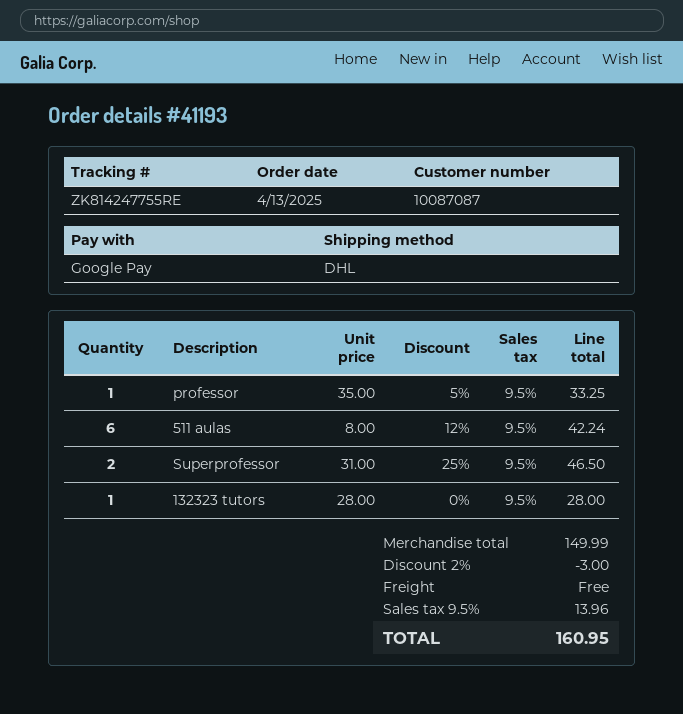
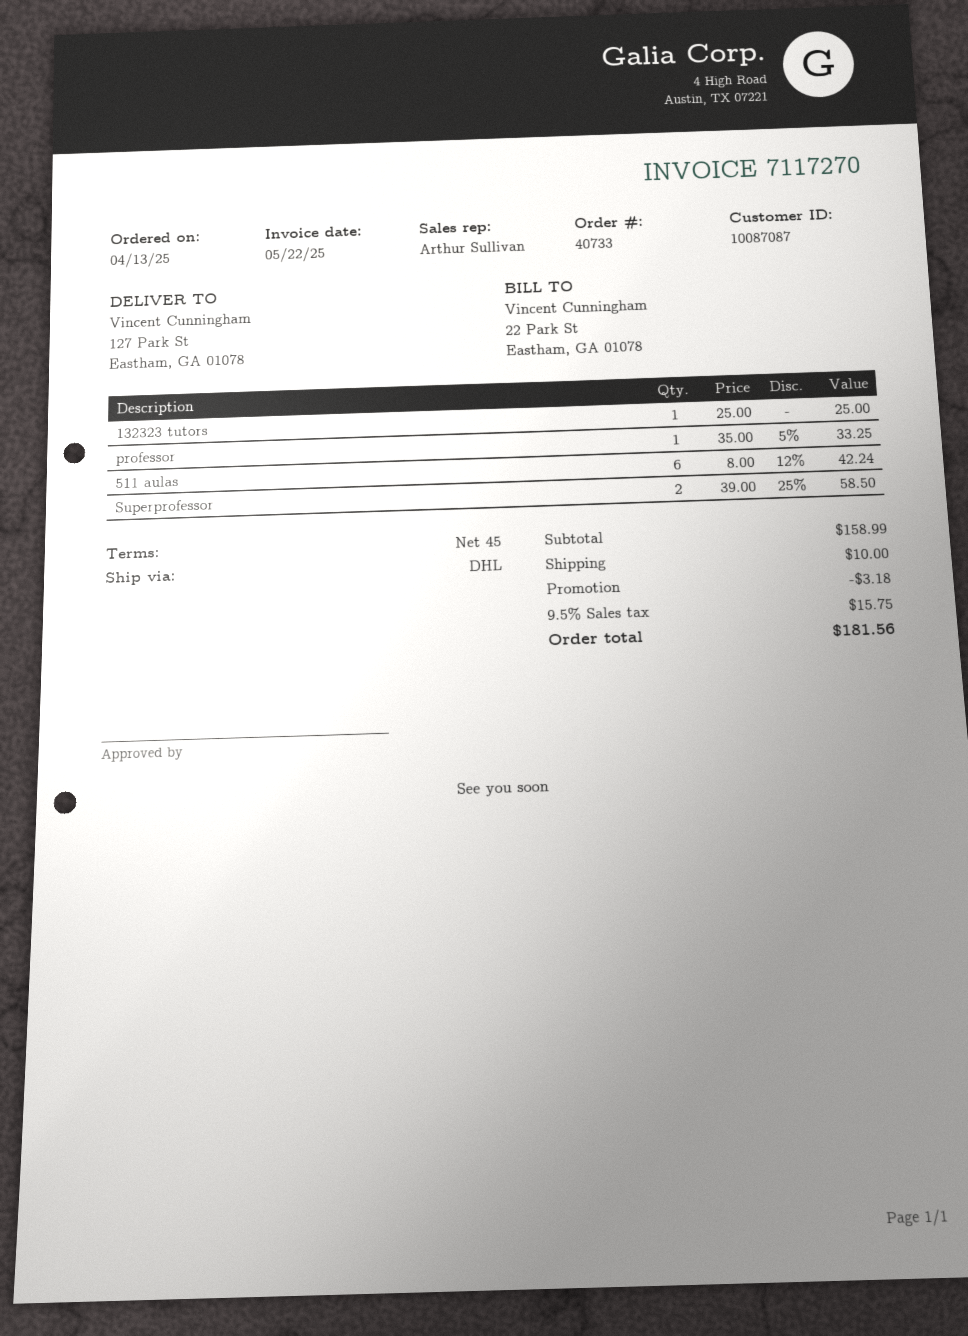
order number: 41193 -> 40733
Superprofessor: 2 x 31.00 - 25% = 46.50 -> 2 x 39.00 - 25% = 58.50
132323 tutors: 1 x 28.00 = 28.00 -> 1 x 25.00 = 25.00
subtotal: 149.99 -> 158.99
discount: 3.00 -> 3.18
shipping: 0.00 -> 10.00
tax: 9.5% = 13.96 -> 9.5% = 15.75
total: 160.95 -> 181.56

